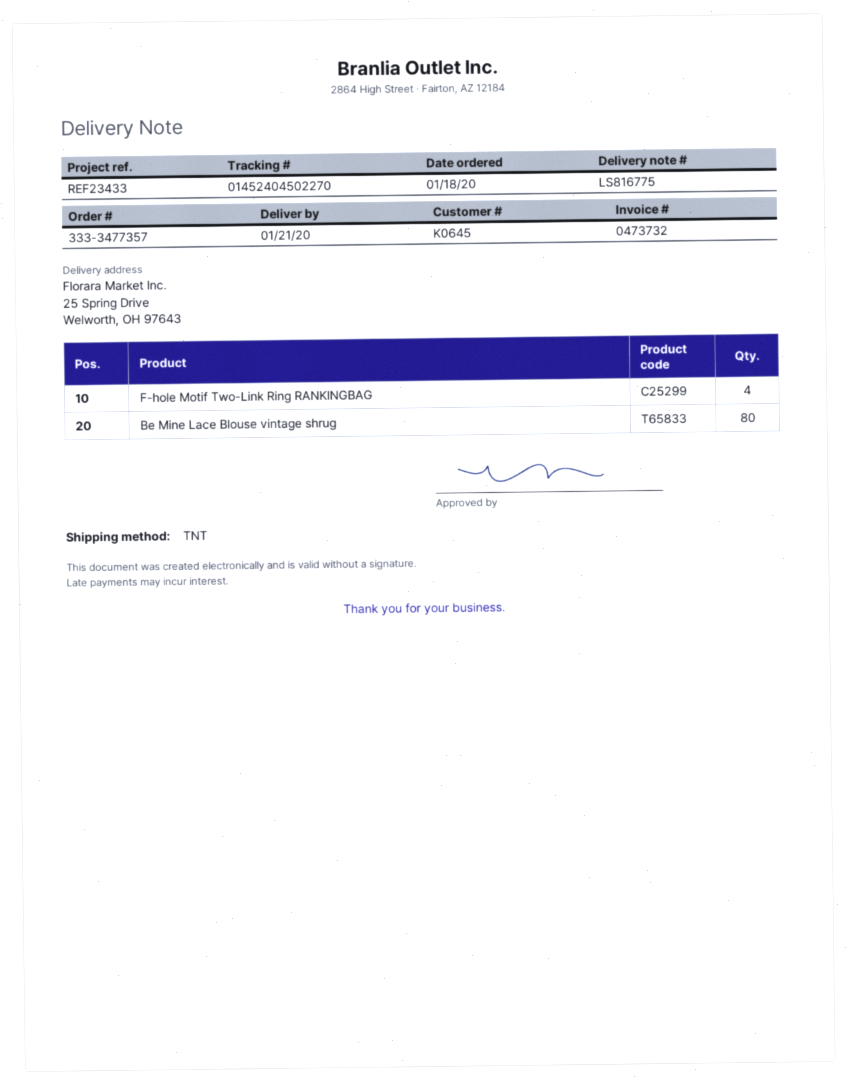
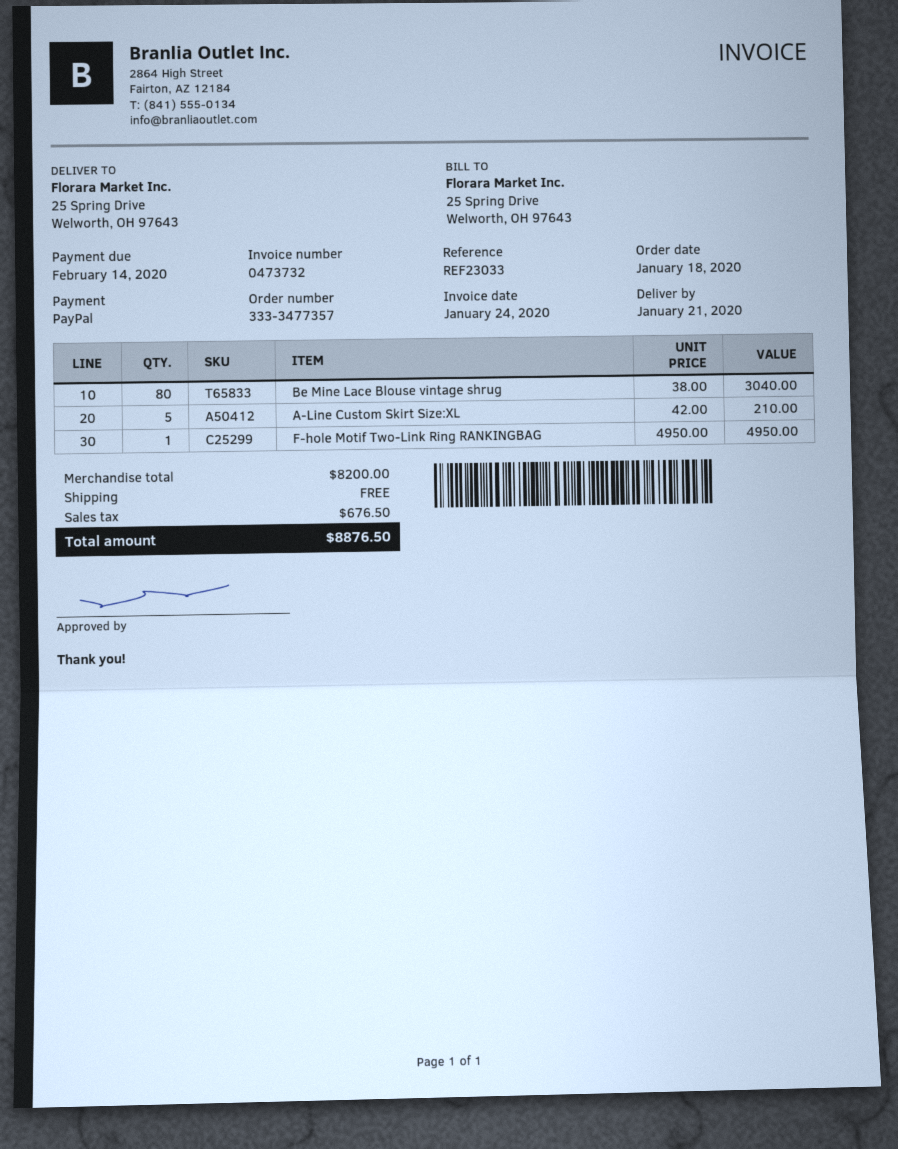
reference: REF23433 -> REF23033
F-hole Motif Two-Link Ring RANKINGBAG: 4 -> 1
A-Line Custom Skirt Size:XL: none -> 5

